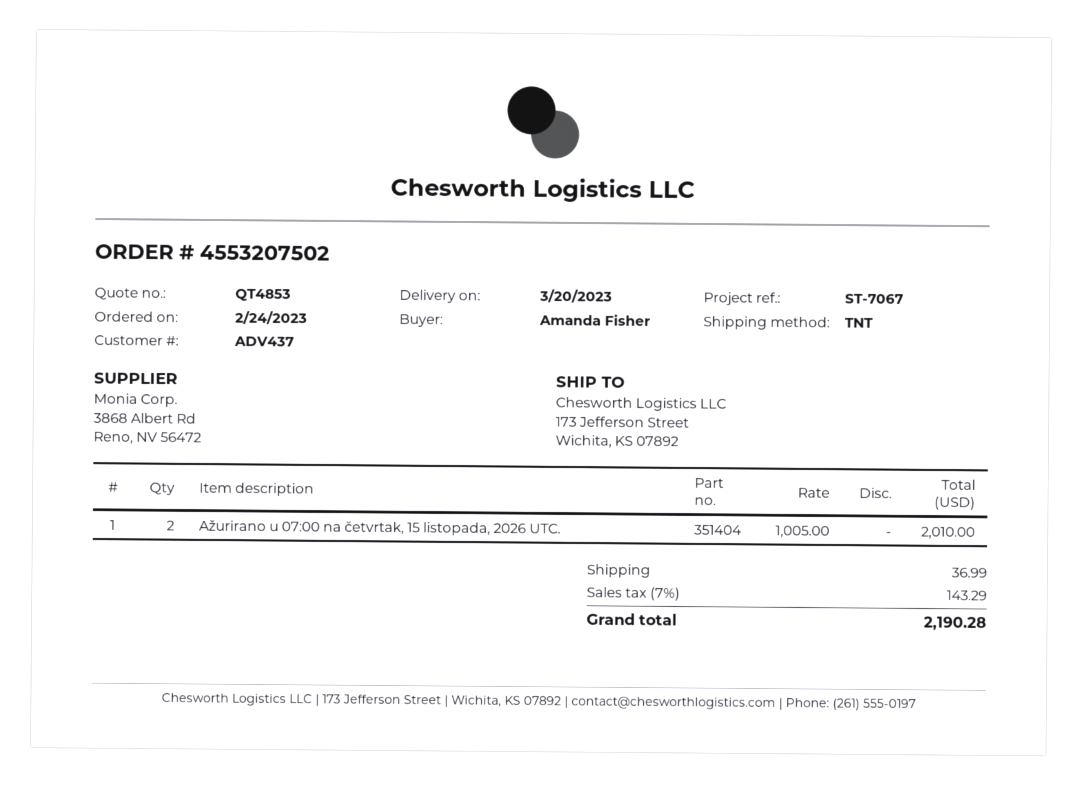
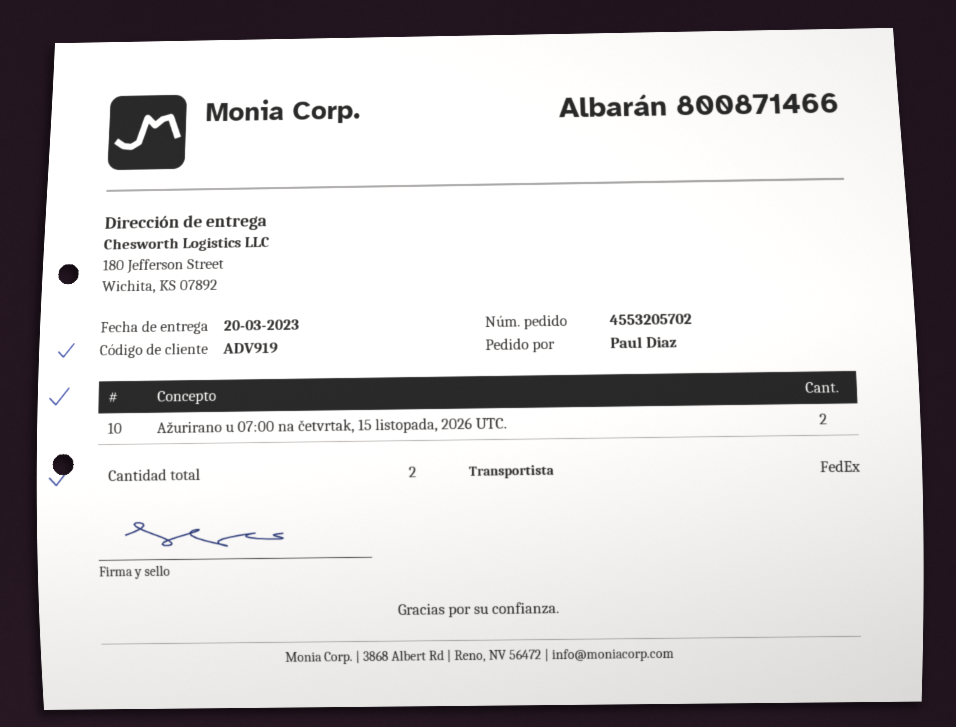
order number: 4553207502 -> 4553205702
customer number: ADV437 -> ADV919
ordered by: Amanda Fisher -> Paul Diaz
shipping method: TNT -> FedEx
ship to: 173 Jefferson Street, Wichita, KS 07892 -> 180 Jefferson Street, Wichita, KS 07892

